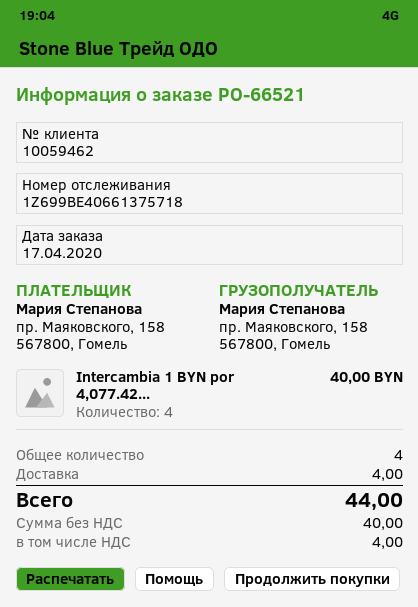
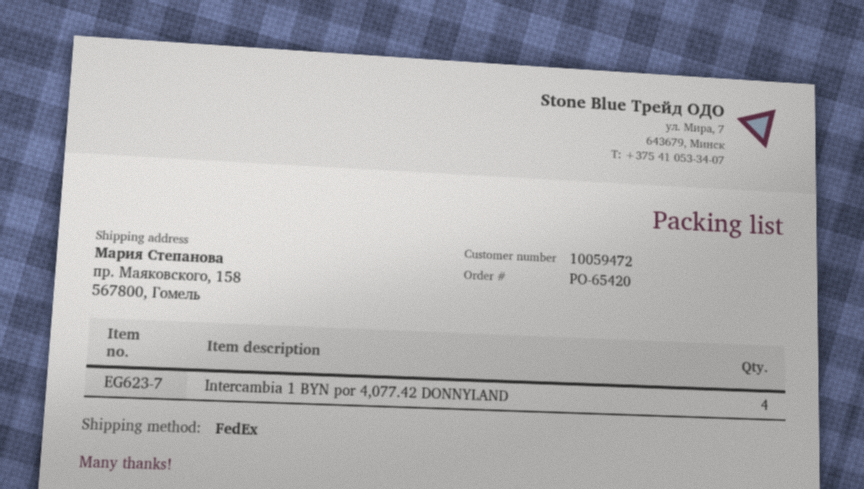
order number: PO-66521 -> PO-65420
customer number: 10059462 -> 10059472

